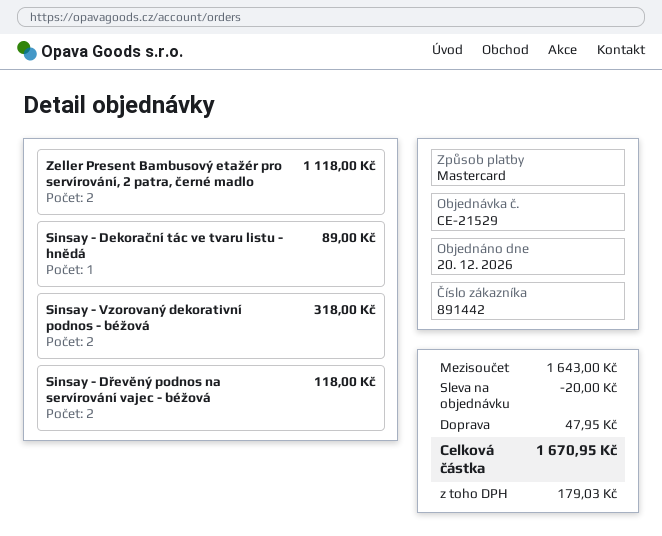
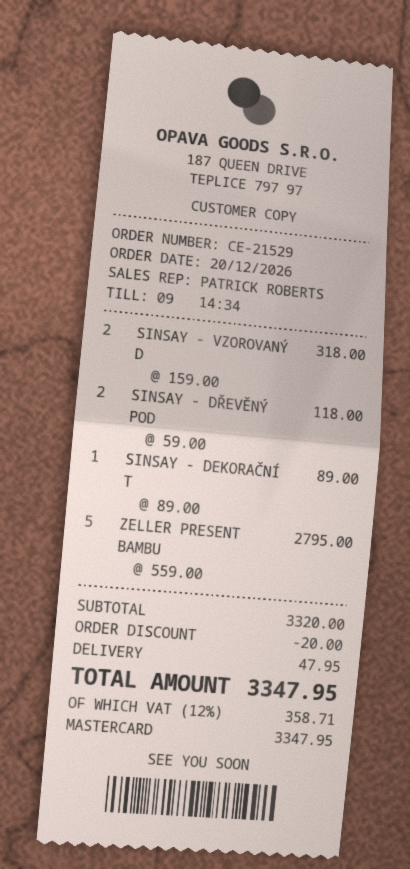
Zeller Present Bambusový etažér pro servírování, 2 patra, černé madlo: 2 for 1118.00 -> 5 for 2795.00
subtotal: 1643.00 -> 3320.00
tax: 179.03 -> 358.71
total: 1670.95 -> 3347.95

